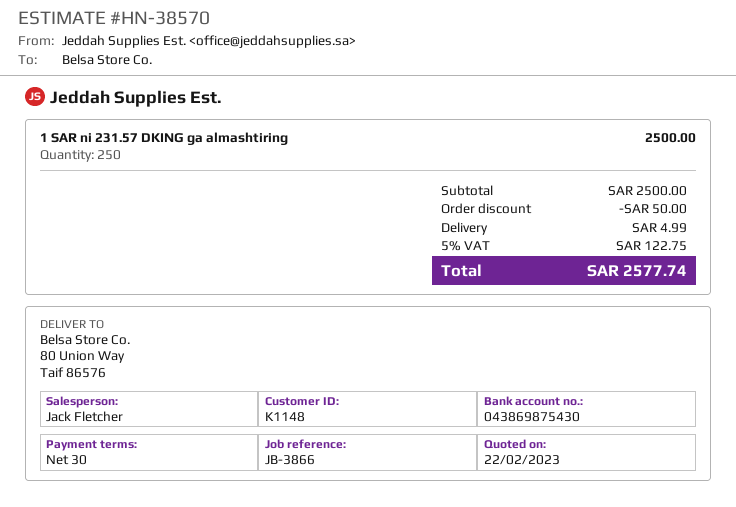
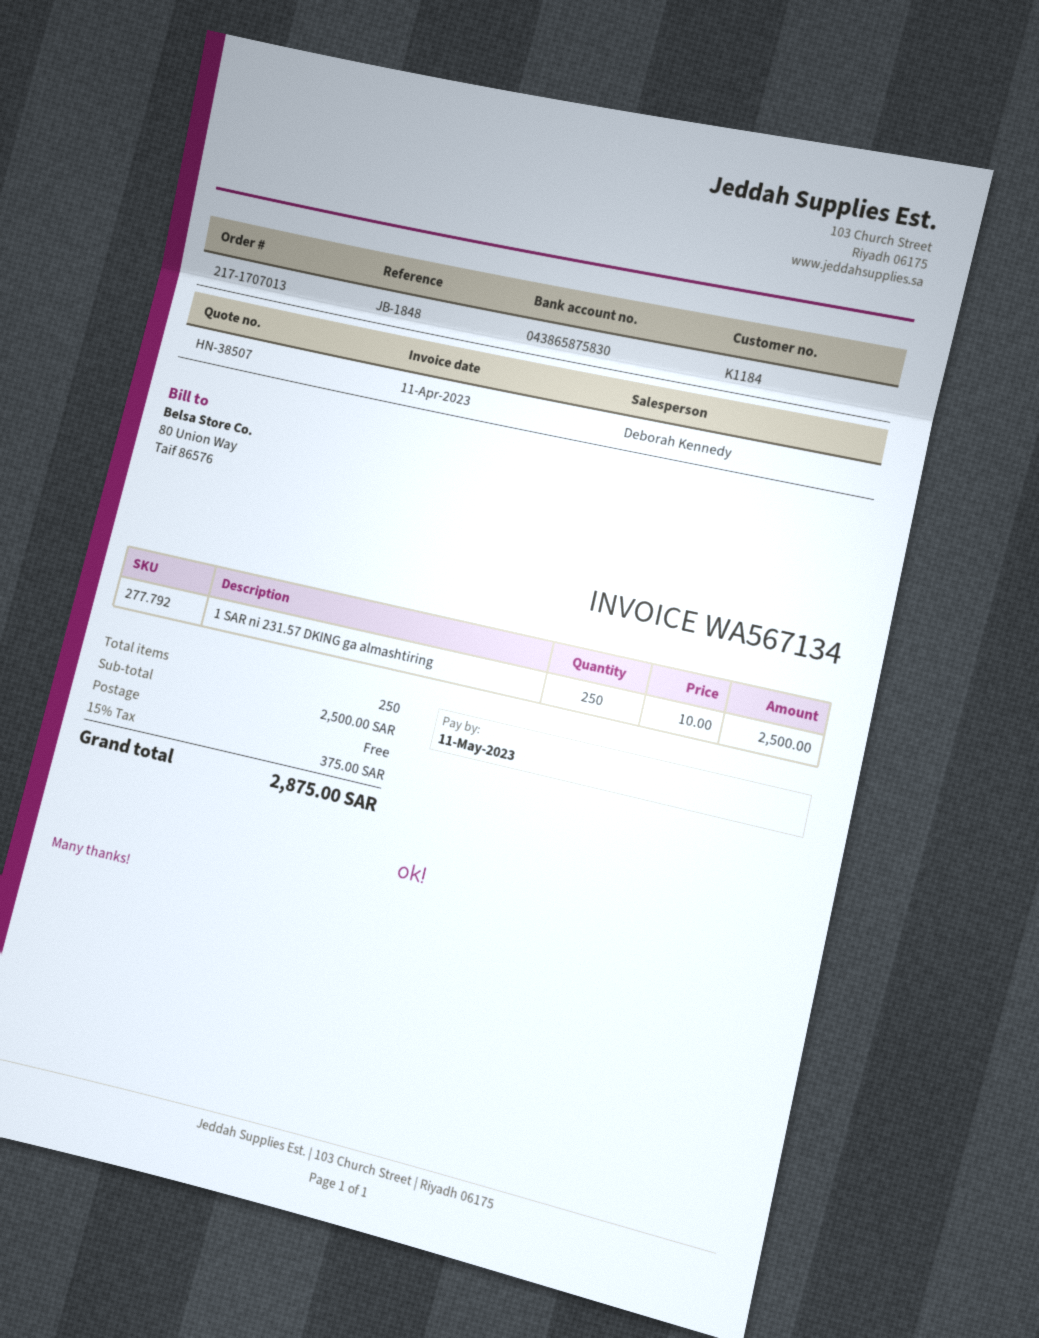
quote number: HN-38570 -> HN-38507
customer number: K1148 -> K1184
reference: JB-3866 -> JB-1848
sales rep: Jack Fletcher -> Deborah Kennedy
bank account: 043869875430 -> 043865875830
discount: 50.00 -> none
shipping: 4.99 -> 0.00
tax: 5% = 122.75 -> 15% = 375.00
total: 2577.74 -> 2875.00

